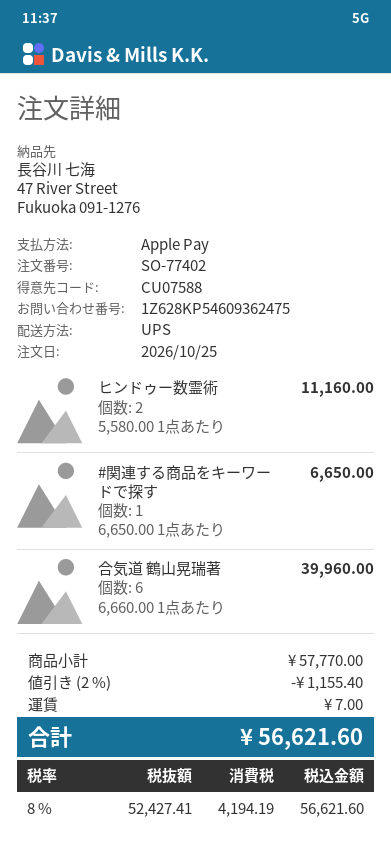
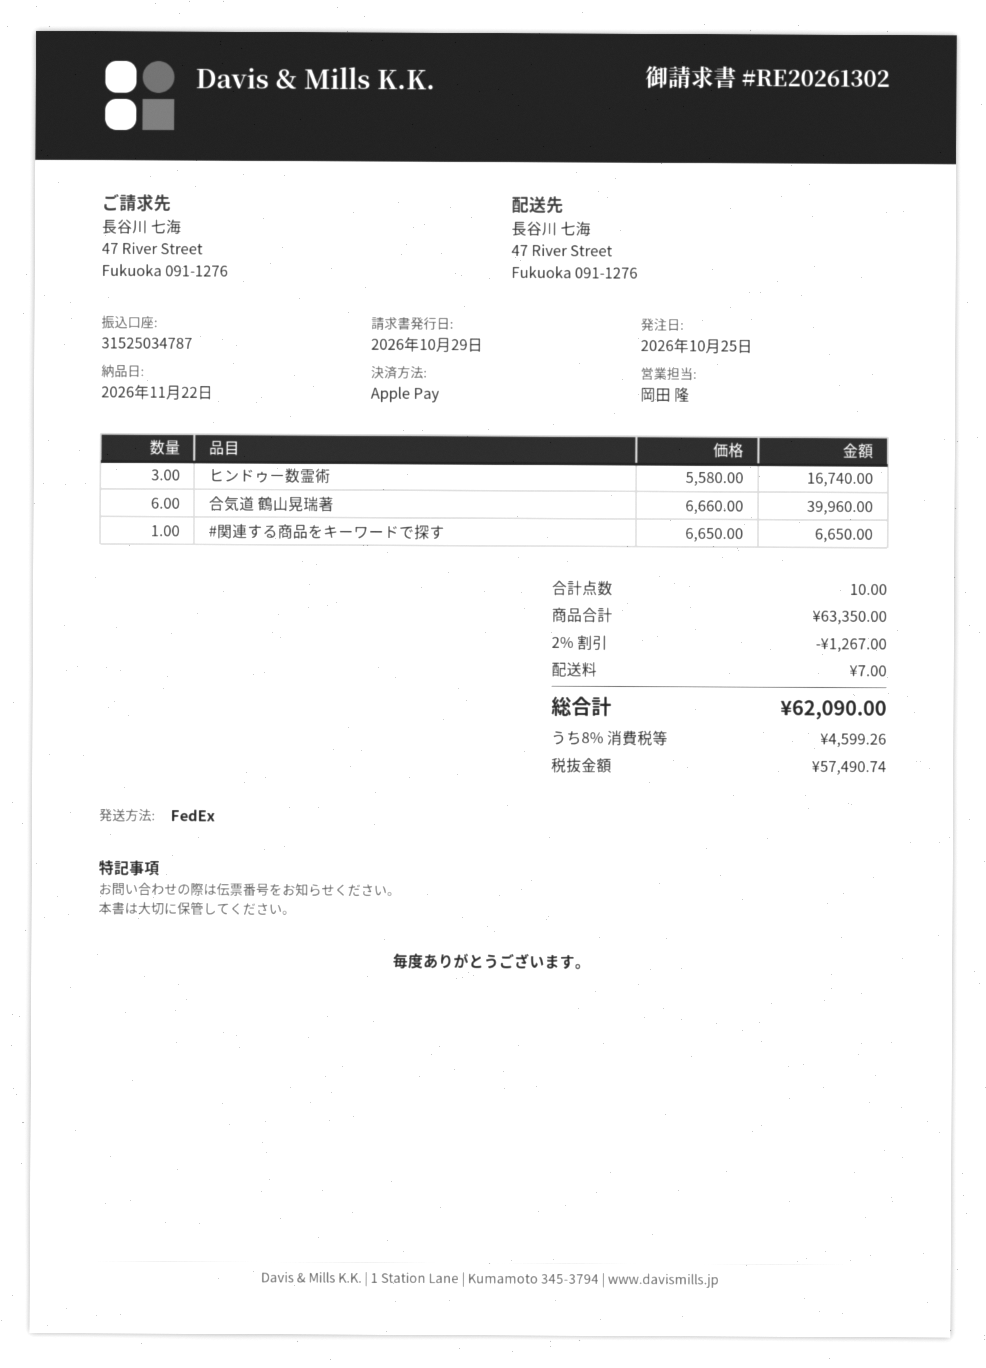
shipping method: UPS -> FedEx
ヒンドゥー数霊術: 2 x 5580.00 = 11160.00 -> 3 x 5580.00 = 16740.00
subtotal: 57770.00 -> 63350.00
discount: 2% = 1155.40 -> 2% = 1267.00
net: 52427.41 -> 57490.74
tax: 8% = 4194.19 -> 8% = 4599.26
total: 56621.60 -> 62090.00

